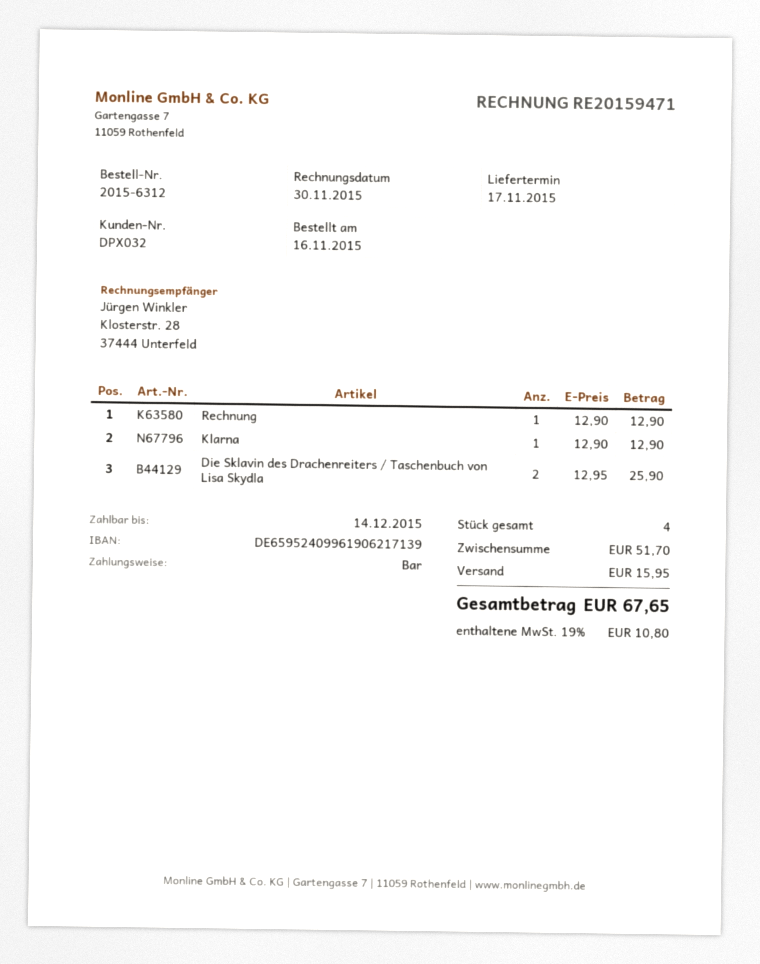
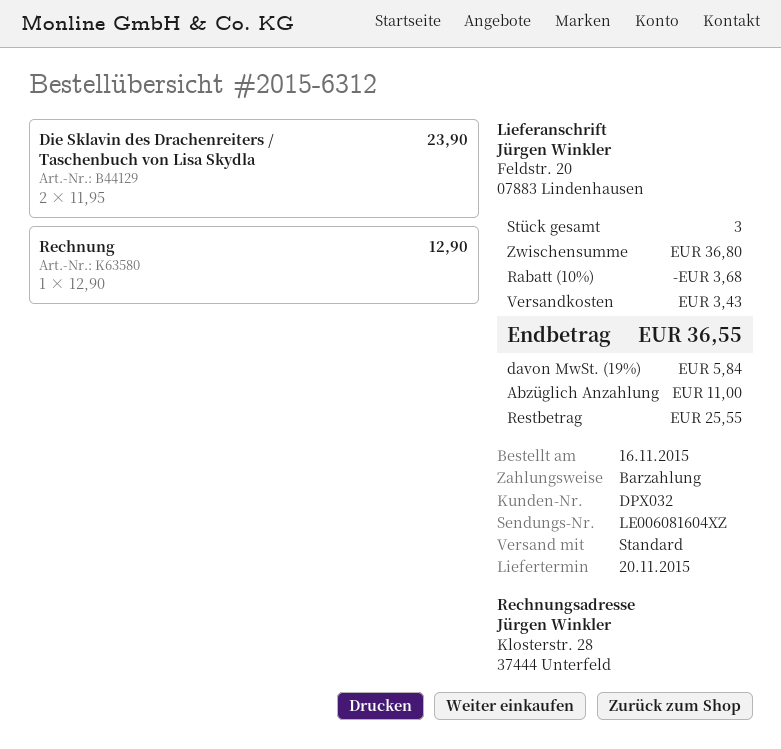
delivery date: 2015-11-17 -> 2015-11-20
Klarna: 1 x 12.90 = 12.90 -> none
Die Sklavin des Drachenreiters / Taschenbuch von Lisa Skydla: 2 x 12.95 = 25.90 -> 2 x 11.95 = 23.90
total quantity: 4 -> 3
subtotal: 51.70 -> 36.80
discount: none -> 10% = 3.68
shipping: 15.95 -> 3.43
tax: 19% = 10.80 -> 19% = 5.84
total: 67.65 -> 36.55

